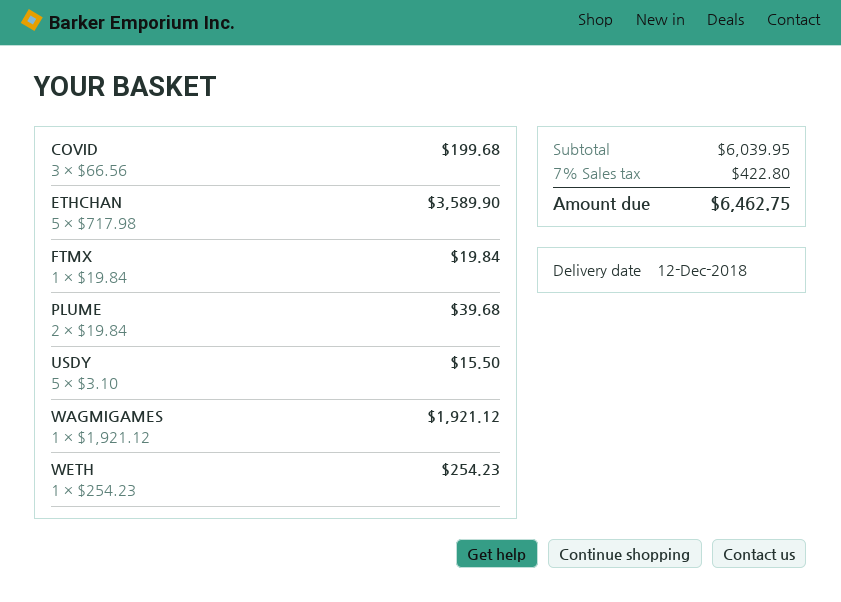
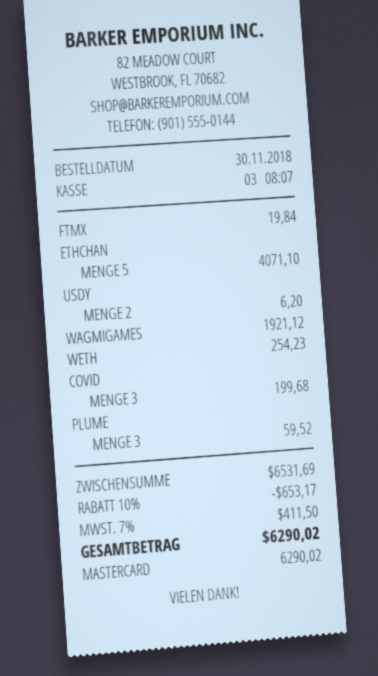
ETHCHAN: 5 for 3589.90 -> 5 for 4071.10
PLUME: 2 for 39.68 -> 3 for 59.52
USDY: 5 for 15.50 -> 2 for 6.20
subtotal: 6039.95 -> 6531.69
discount: none -> 10% = 653.17
tax: 7% = 422.80 -> 7% = 411.50
total: 6462.75 -> 6290.02

